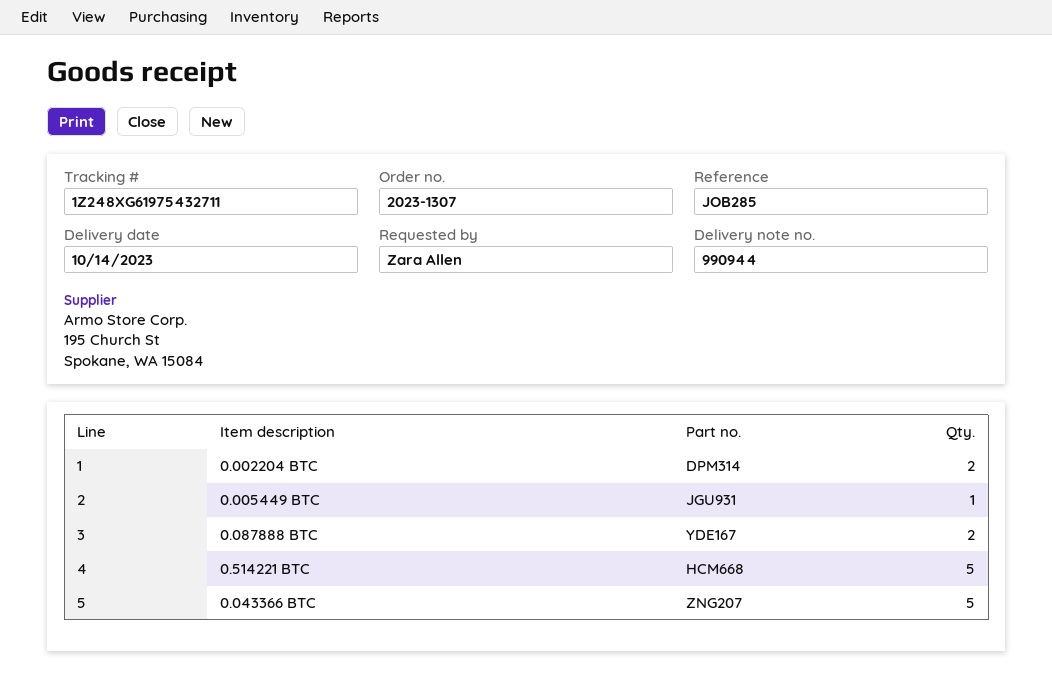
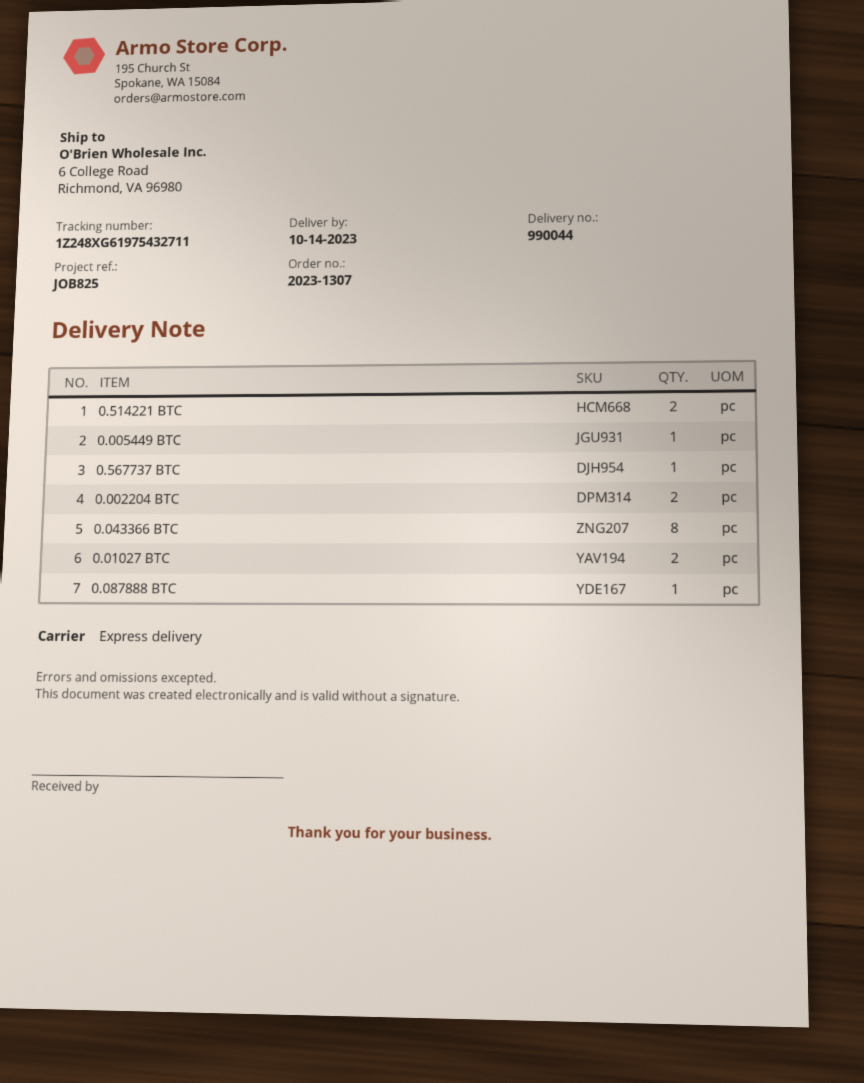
delivery note number: 990944 -> 990044
reference: JOB285 -> JOB825
0.087888 BTC: 2 -> 1
0.514221 BTC: 5 -> 2
0.043366 BTC: 5 -> 8
0.567737 BTC: none -> 1
0.01027 BTC: none -> 2

